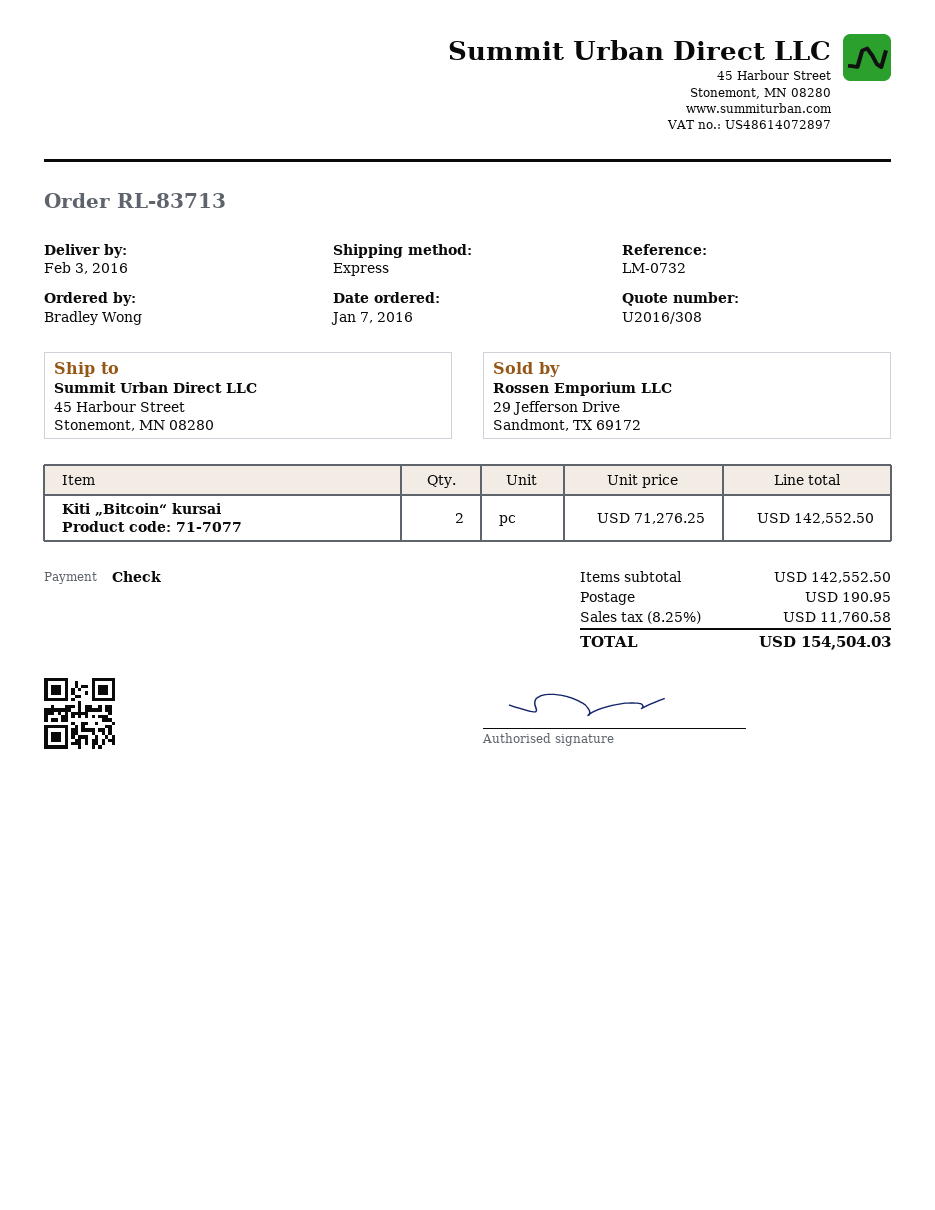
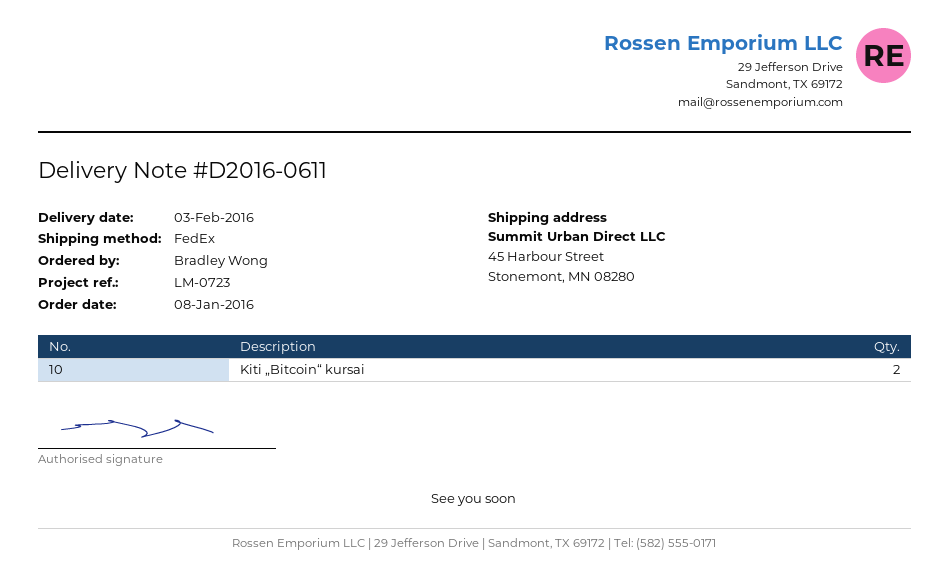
order date: 2016-01-07 -> 2016-01-08
reference: LM-0732 -> LM-0723
shipping method: express -> FedEx

